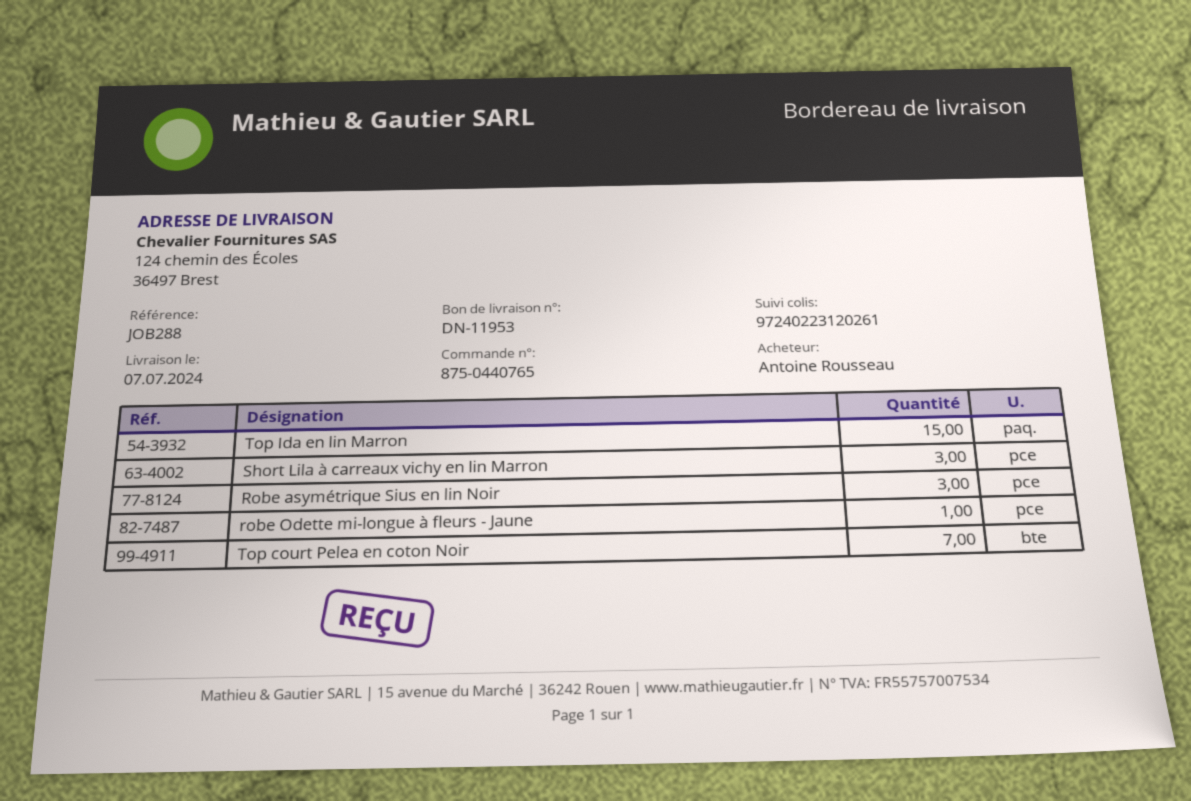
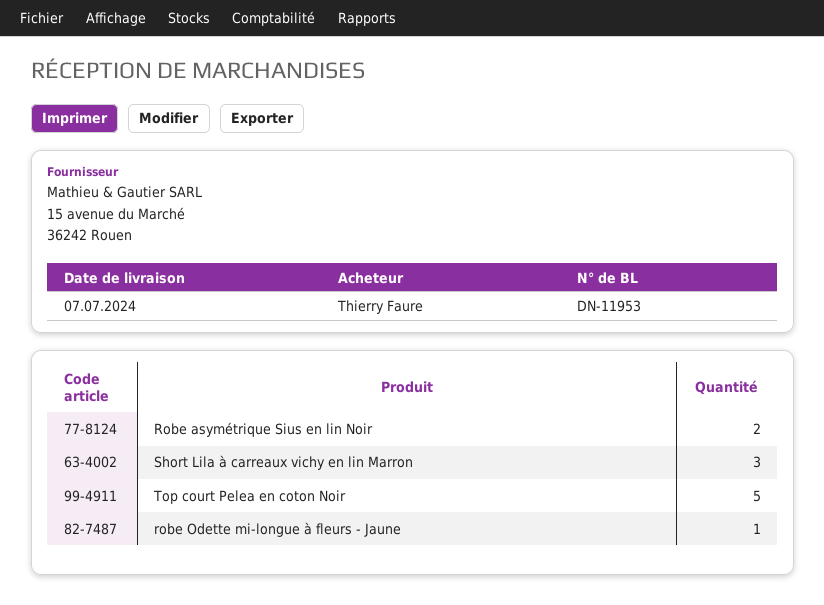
ordered by: Antoine Rousseau -> Thierry Faure
Top Ida en lin Marron: 15 -> none
Robe asymétrique Sius en lin Noir: 3 -> 2
Top court Pelea en coton Noir: 7 -> 5

